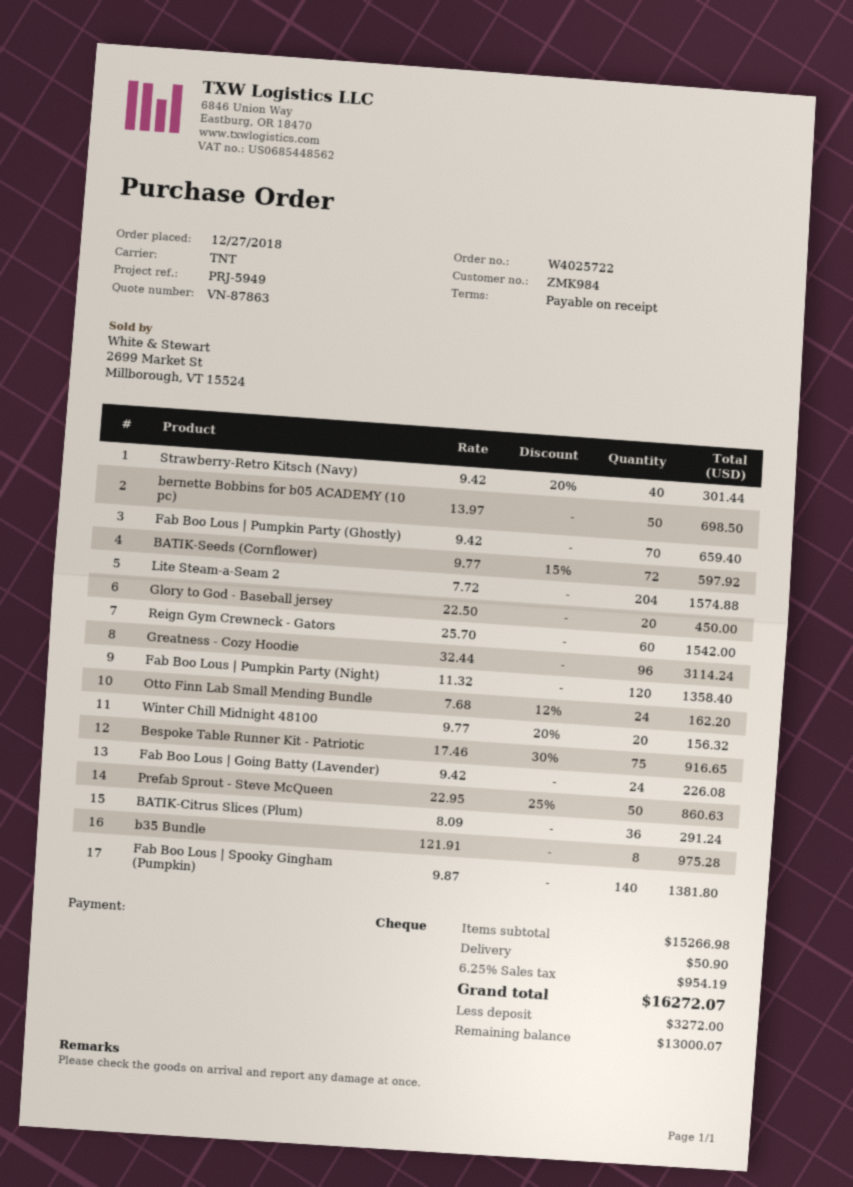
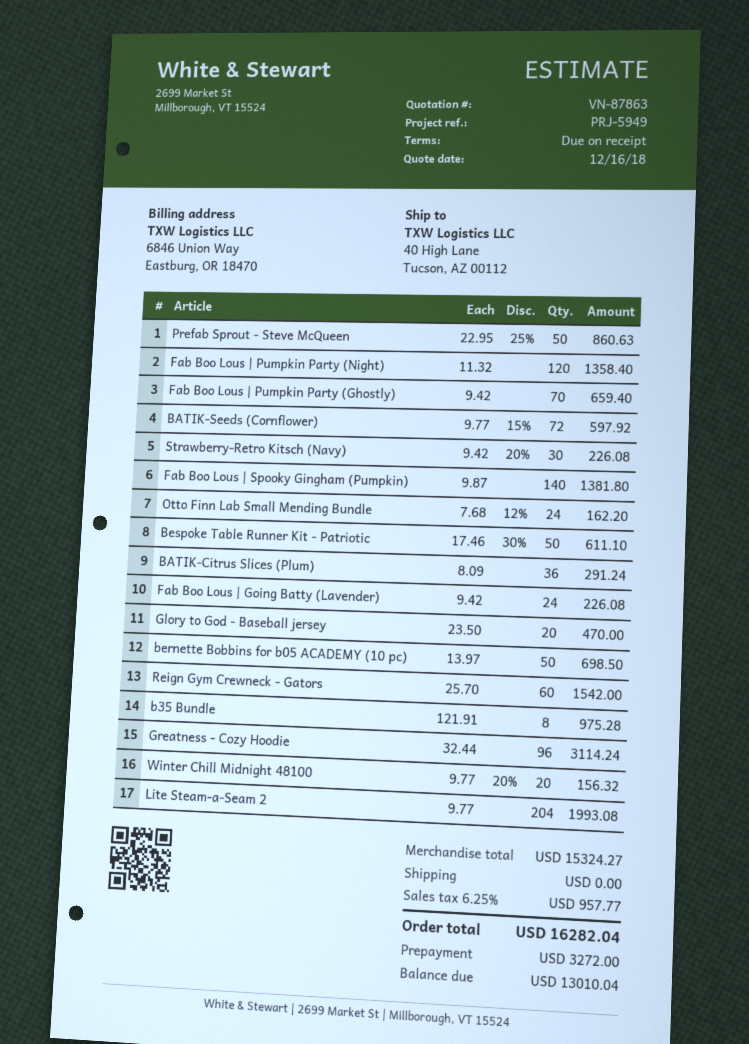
Strawberry-Retro Kitsch (Navy): 40 x 9.42 - 20% = 301.44 -> 30 x 9.42 - 20% = 226.08
Lite Steam-a-Seam 2: 204 x 7.72 = 1574.88 -> 204 x 9.77 = 1993.08
Glory to God - Baseball jersey: 20 x 22.50 = 450.00 -> 20 x 23.50 = 470.00
Bespoke Table Runner Kit - Patriotic: 75 x 17.46 - 30% = 916.65 -> 50 x 17.46 - 30% = 611.10
subtotal: 15266.98 -> 15324.27
shipping: 50.90 -> 0.00
tax: 6.25% = 954.19 -> 6.25% = 957.77
total: 16272.07 -> 16282.04
balance: 13000.07 -> 13010.04

